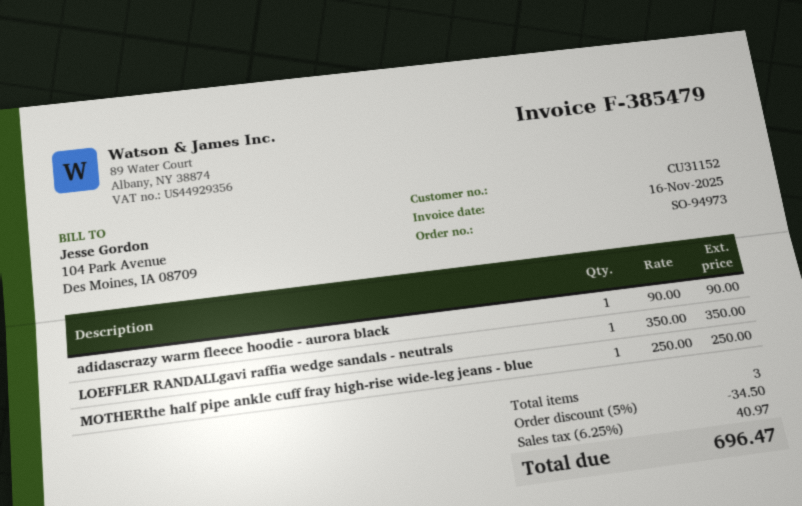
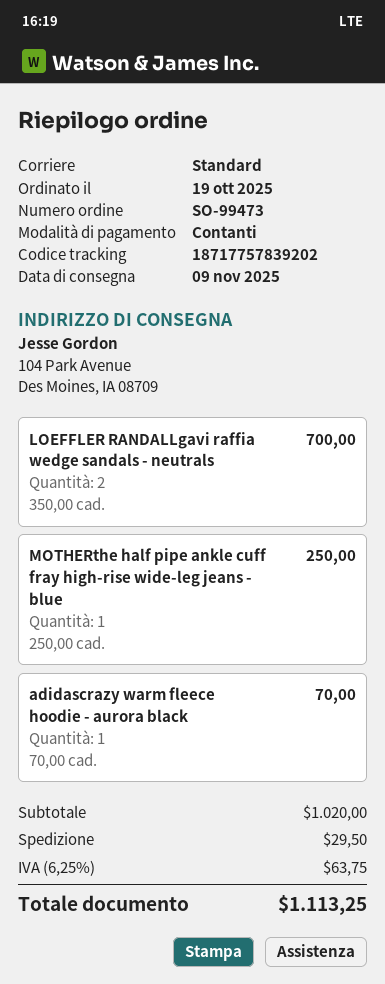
order number: SO-94973 -> SO-99473
adidascrazy warm fleece hoodie - aurora black: 1 x 90.00 = 90.00 -> 1 x 70.00 = 70.00
LOEFFLER RANDALLgavi raffia wedge sandals - neutrals: 1 x 350.00 = 350.00 -> 2 x 350.00 = 700.00
discount: 5% = 34.50 -> none
shipping: none -> 29.50
tax: 6.25% = 40.97 -> 6.25% = 63.75
total: 696.47 -> 1113.25

